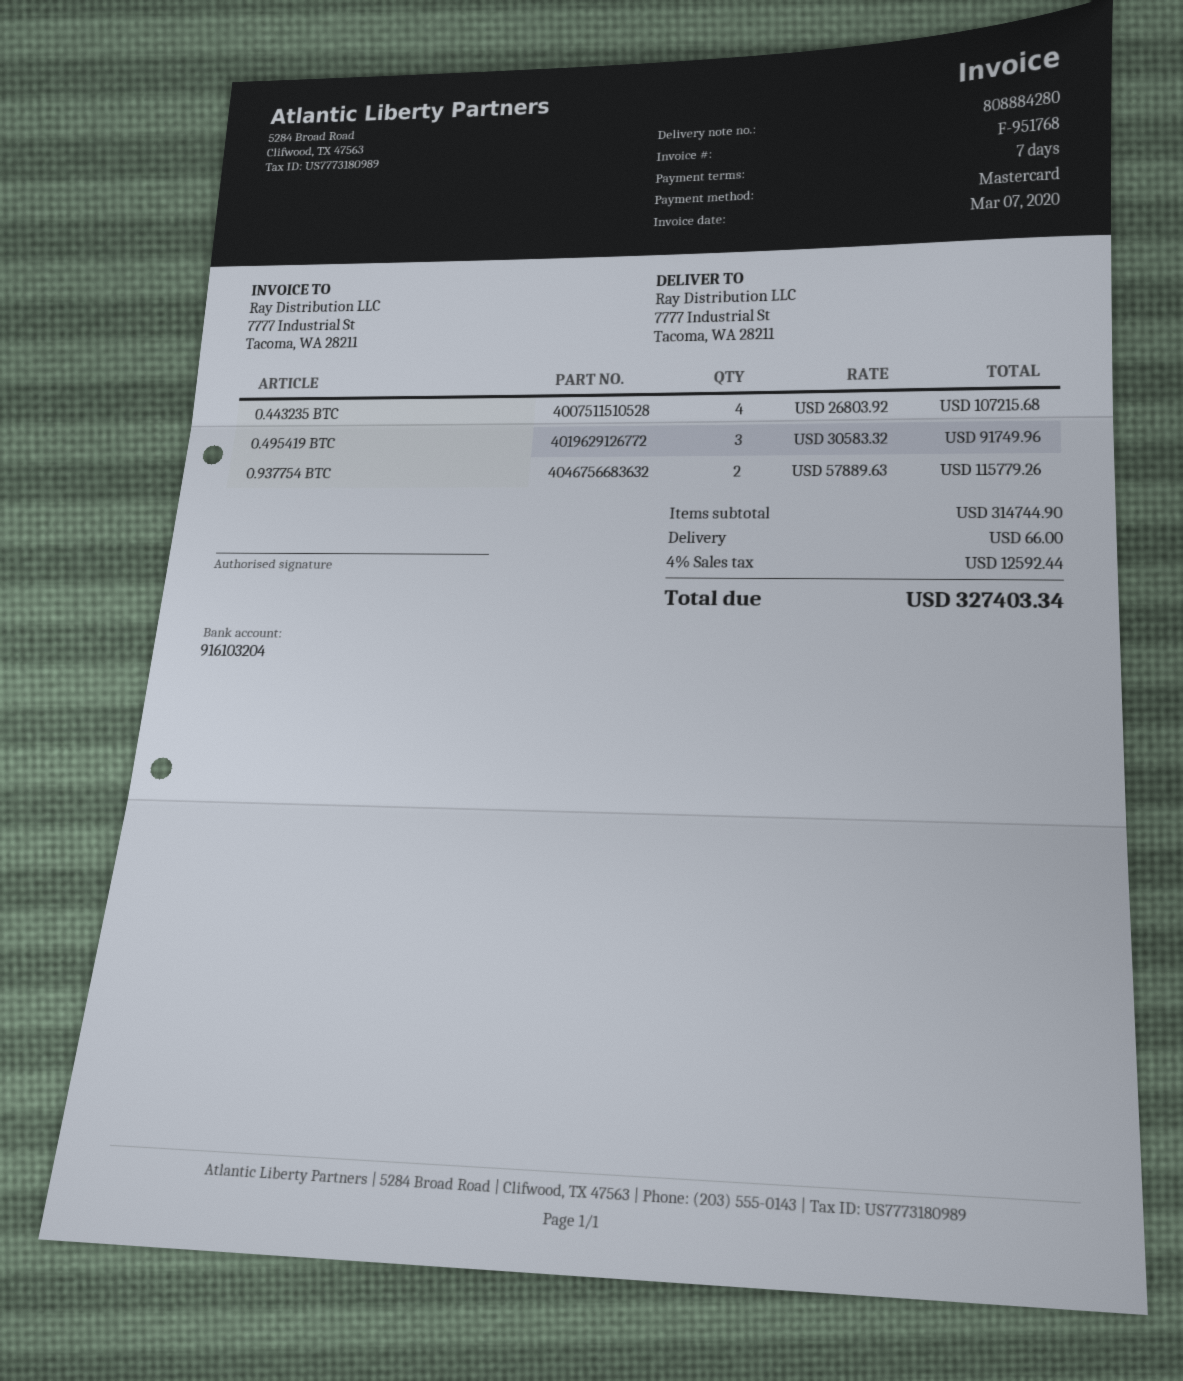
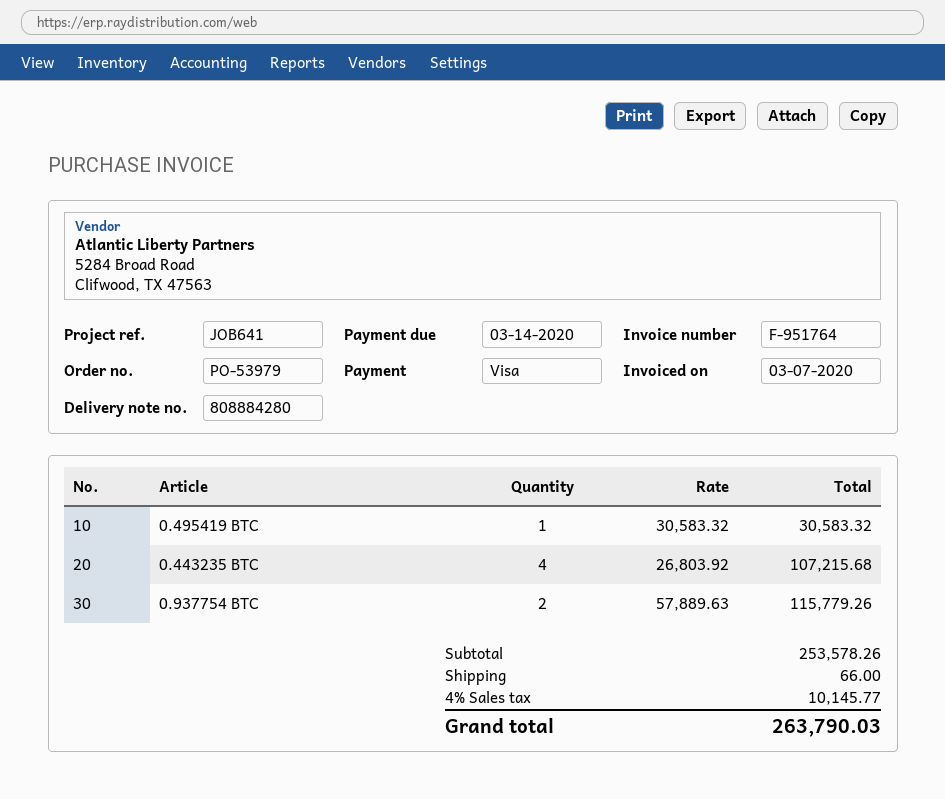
invoice number: F-951768 -> F-951764
payment method: Mastercard -> Visa
0.495419 BTC: 3 x 30583.32 = 91749.96 -> 1 x 30583.32 = 30583.32
subtotal: 314744.90 -> 253578.26
tax: 4% = 12592.44 -> 4% = 10145.77
total: 327403.34 -> 263790.03

